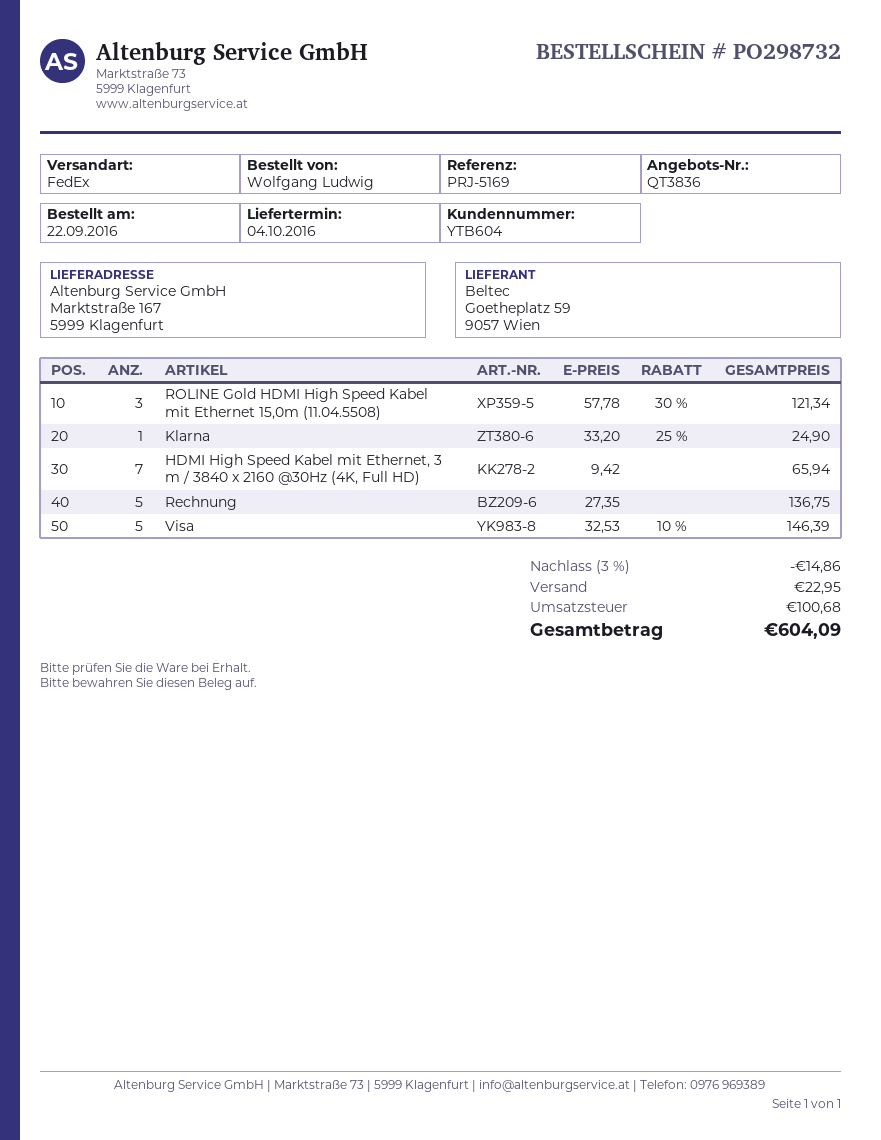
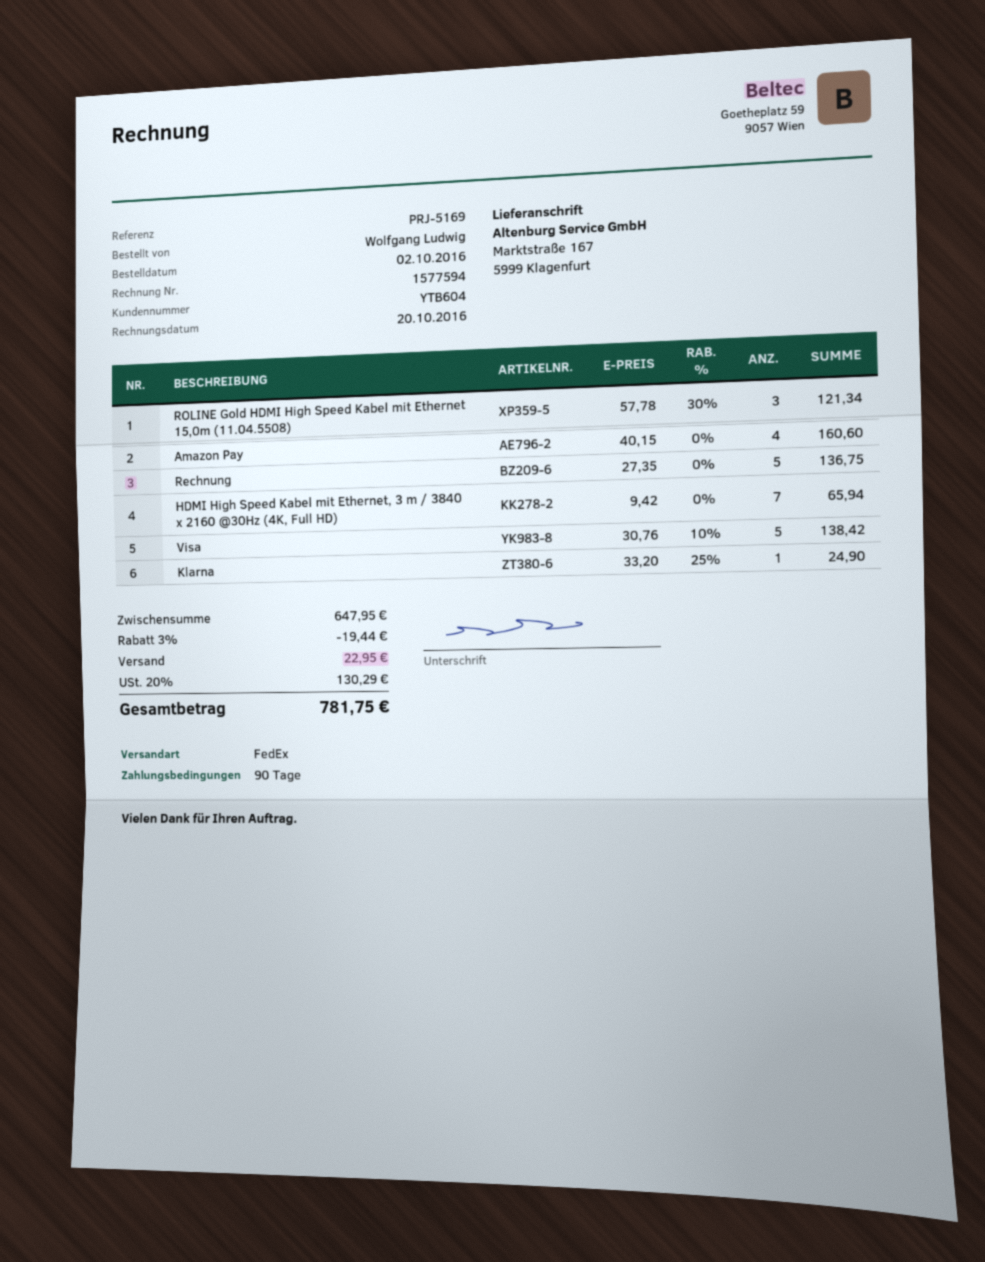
order date: 2016-09-22 -> 2016-10-02
Visa: 5 x 32.53 - 10% = 146.39 -> 5 x 30.76 - 10% = 138.42
Amazon Pay: none -> 4 x 40.15 = 160.60
discount: 3% = 14.86 -> 3% = 19.44
tax: 100.68 -> 130.29
total: 604.09 -> 781.75

